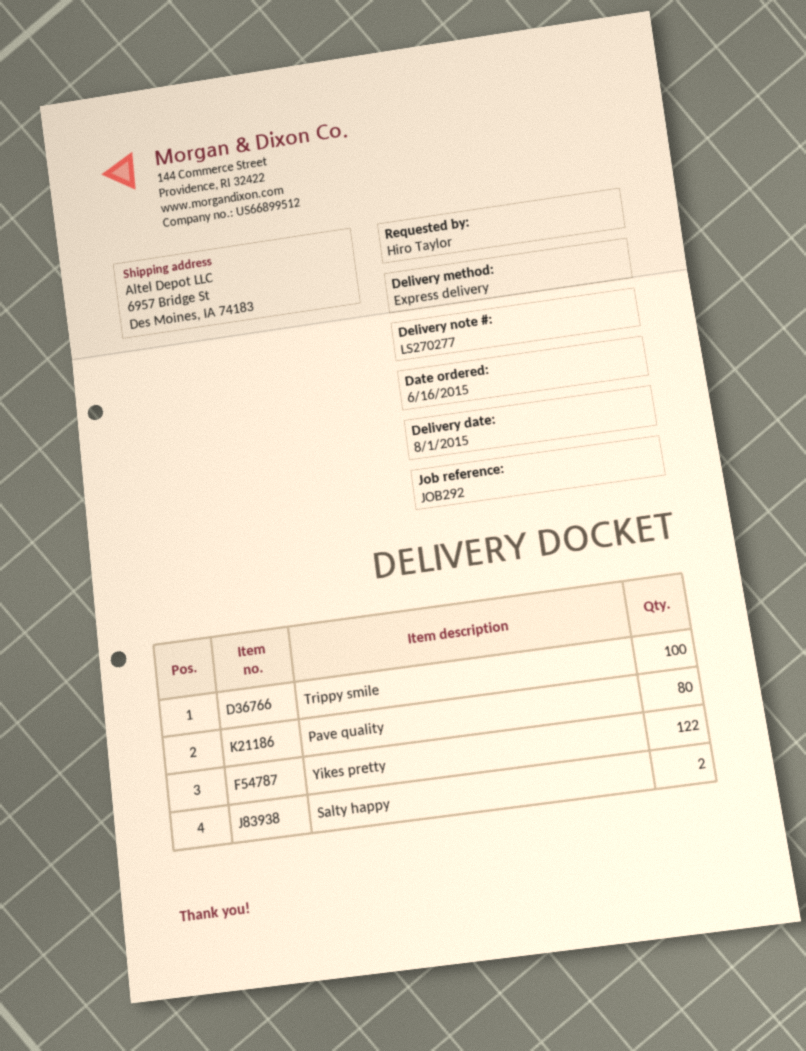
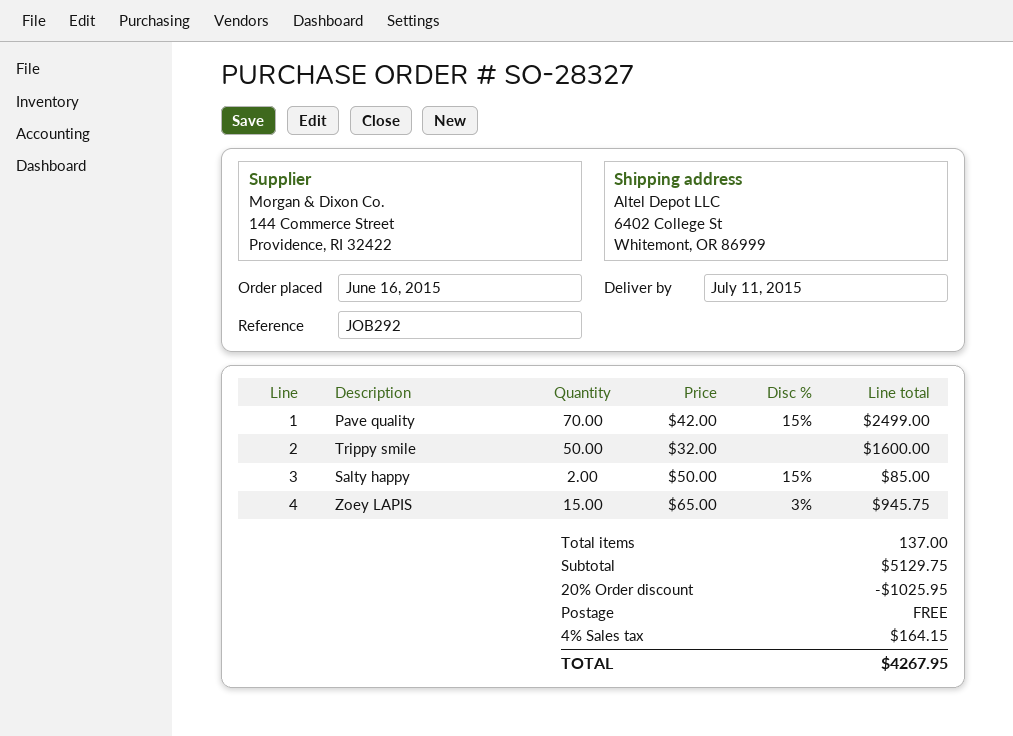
delivery date: 2015-08-01 -> 2015-07-11
ship to: 6957 Bridge St, Des Moines, IA 74183 -> 6402 College St, Whitemont, OR 86999
Trippy smile: 100 -> 50
Pave quality: 80 -> 70
Yikes pretty: 122 -> none
Zoey LAPIS: none -> 15

